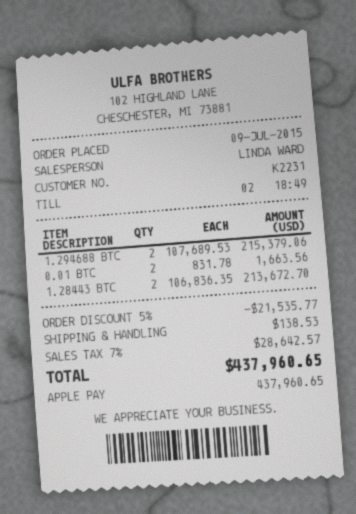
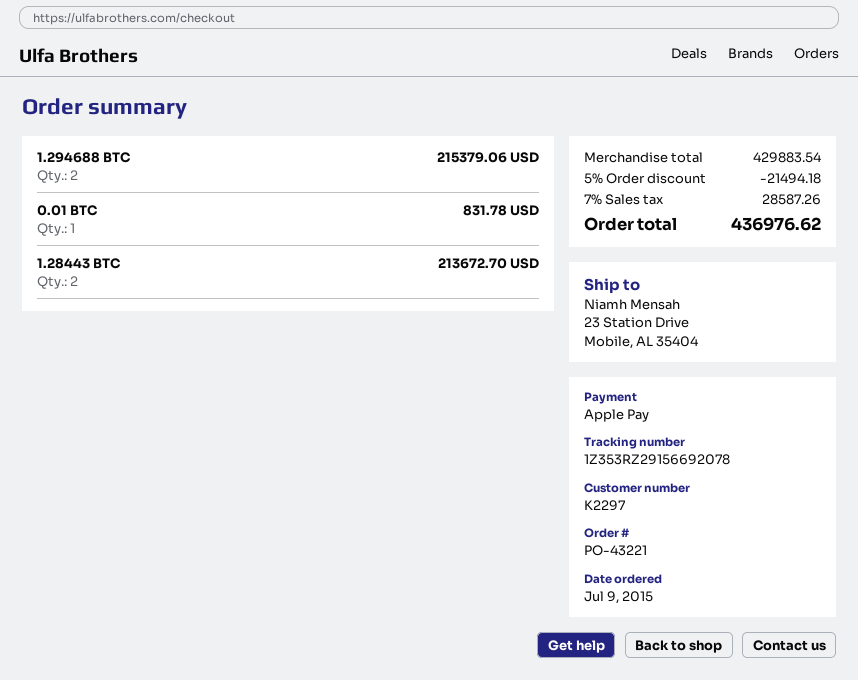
customer number: K2231 -> K2297
0.01 BTC: 2 for 1663.56 -> 1 for 831.78
discount: 5% = 21535.77 -> 5% = 21494.18
shipping: 138.53 -> none
tax: 7% = 28642.57 -> 7% = 28587.26
total: 437960.65 -> 436976.62

